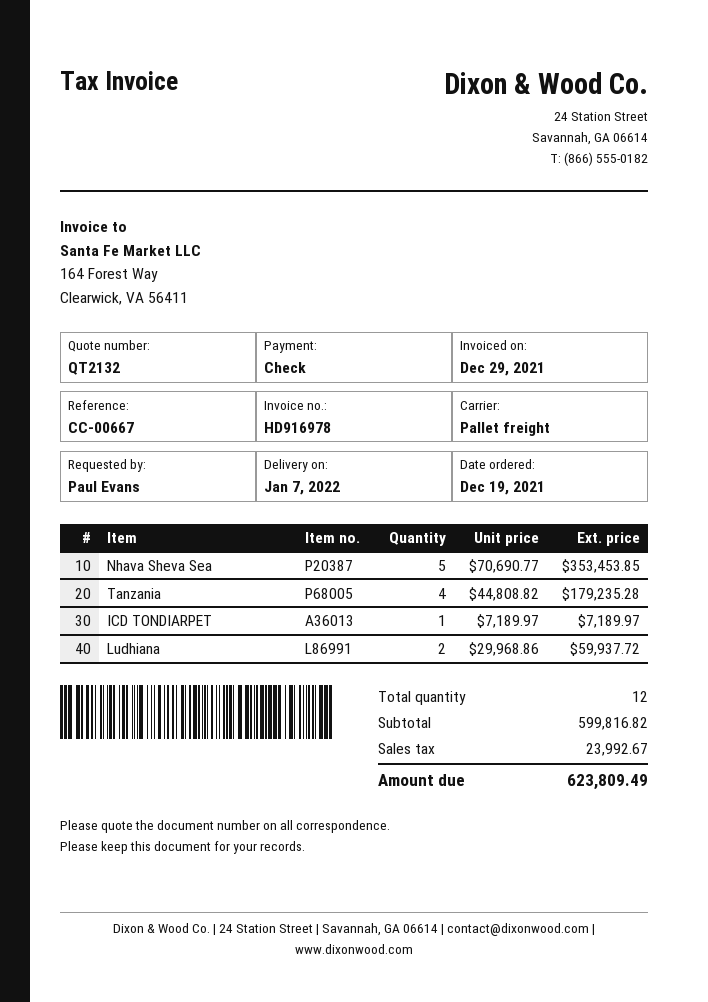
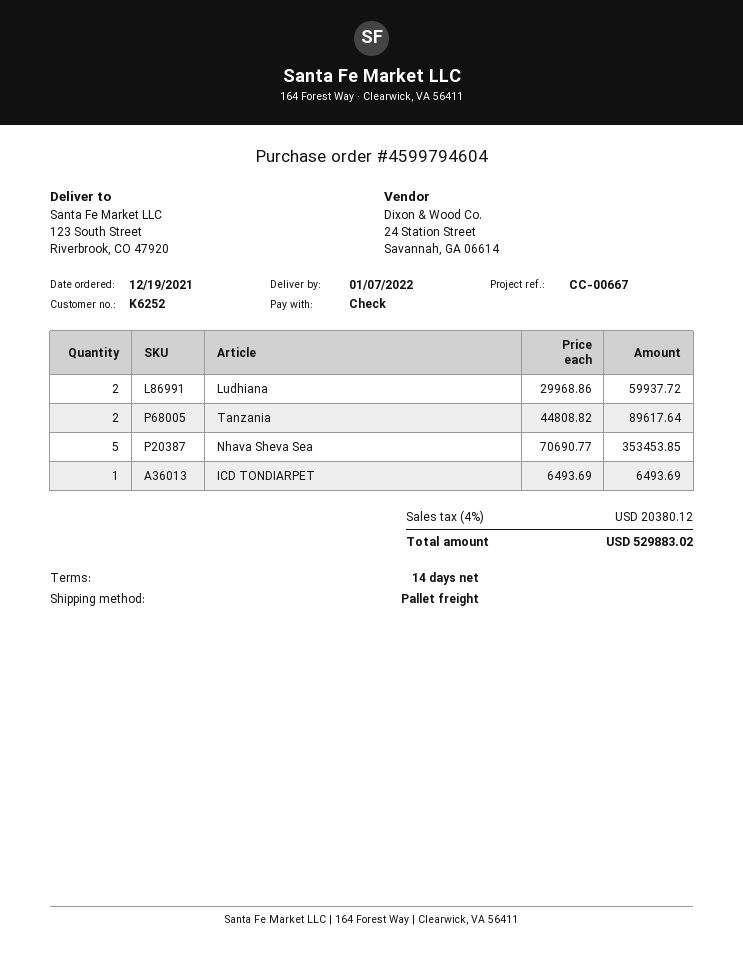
Tanzania: 4 x 44808.82 = 179235.28 -> 2 x 44808.82 = 89617.64
ICD TONDIARPET: 1 x 7189.97 = 7189.97 -> 1 x 6493.69 = 6493.69
tax: 23992.67 -> 20380.12
total: 623809.49 -> 529883.02

